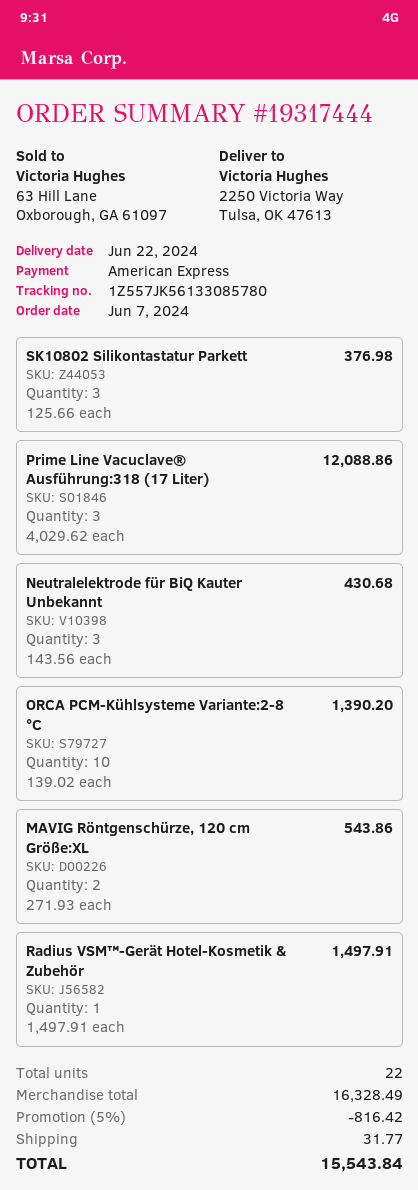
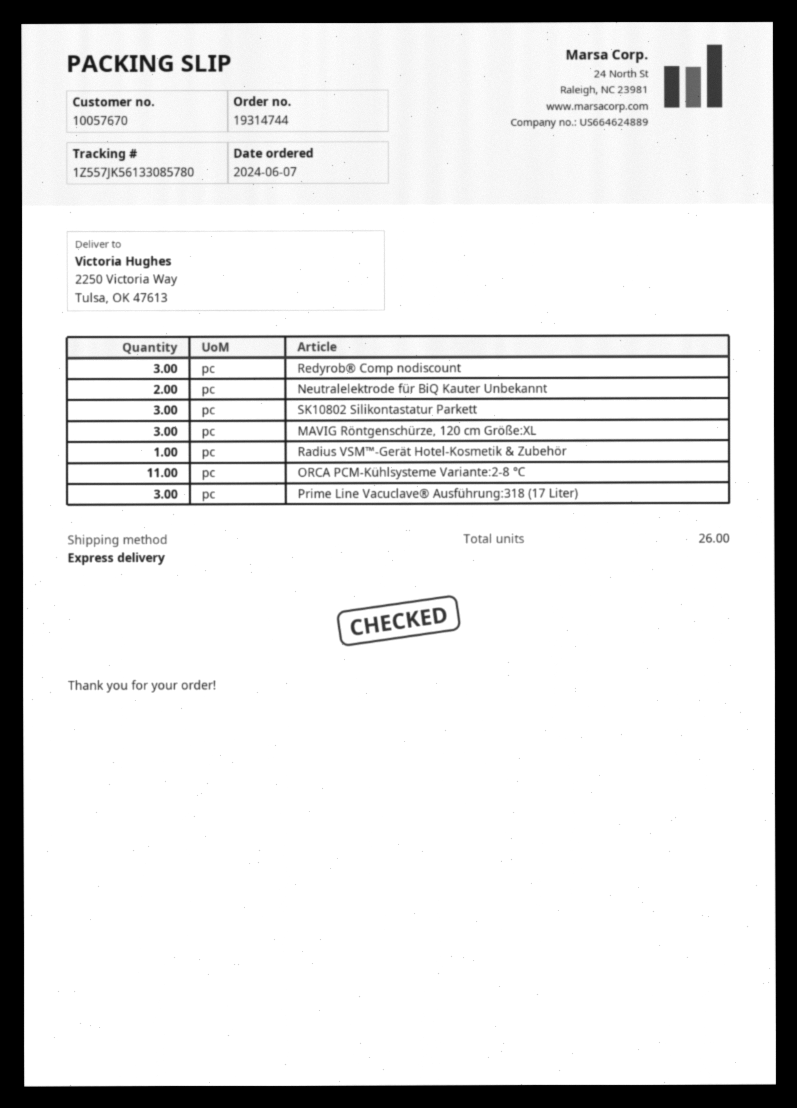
order number: 19317444 -> 19314744
Neutralelektrode für BiQ Kauter Unbekannt: 3 -> 2
ORCA PCM-Kühlsysteme Variante:2-8 °C: 10 -> 11
MAVIG Röntgenschürze, 120 cm Größe:XL: 2 -> 3
Redyrob® Comp nodiscount: none -> 3
total quantity: 22 -> 26

